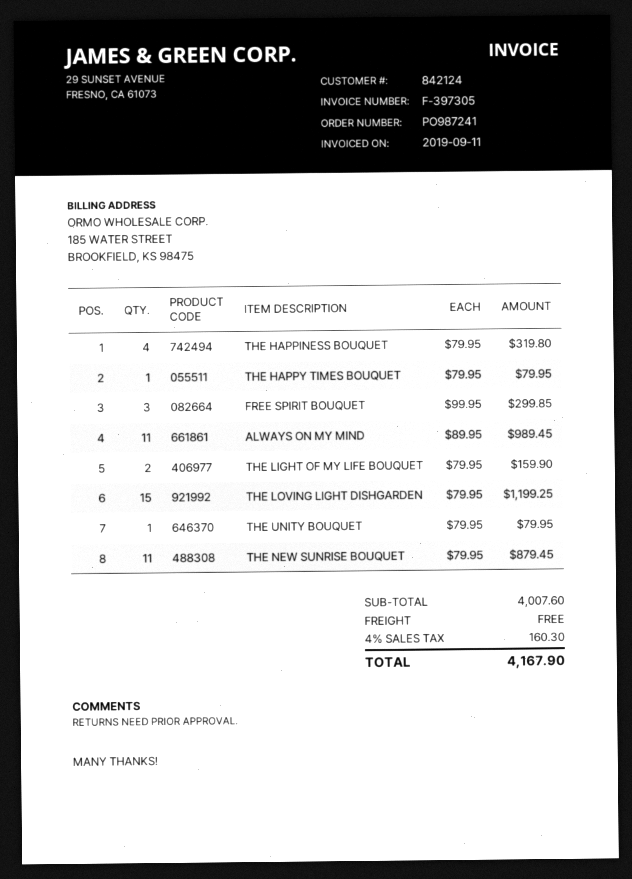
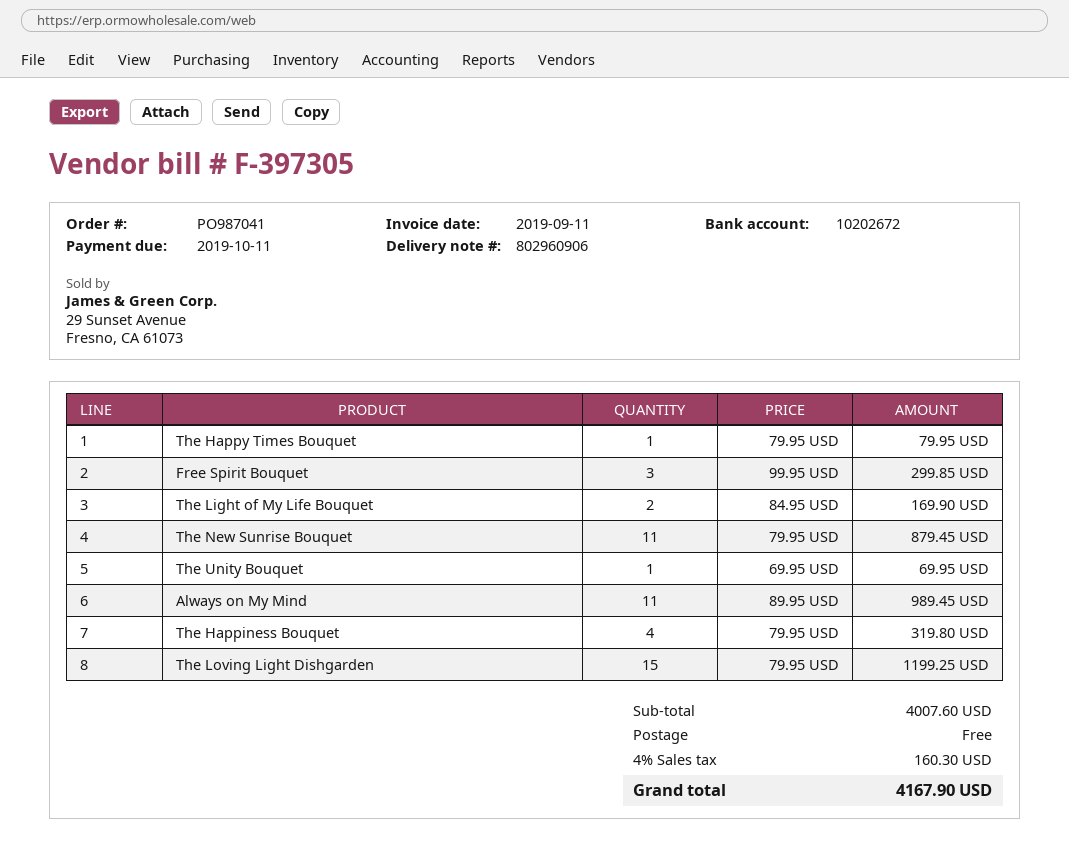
order number: PO987241 -> PO987041
THE LIGHT OF MY LIFE BOUQUET: 2 x 79.95 = 159.90 -> 2 x 84.95 = 169.90
THE UNITY BOUQUET: 1 x 79.95 = 79.95 -> 1 x 69.95 = 69.95

